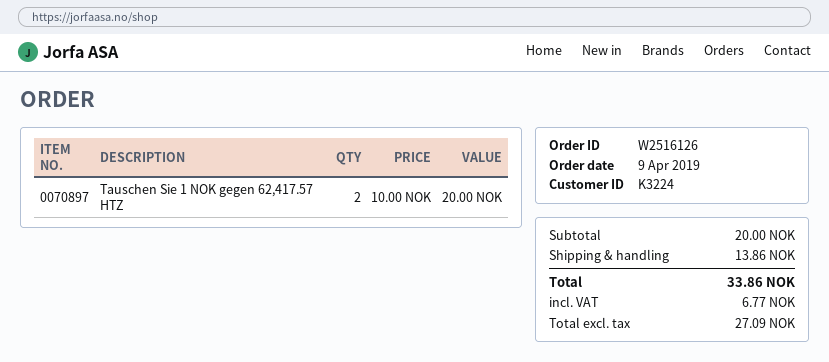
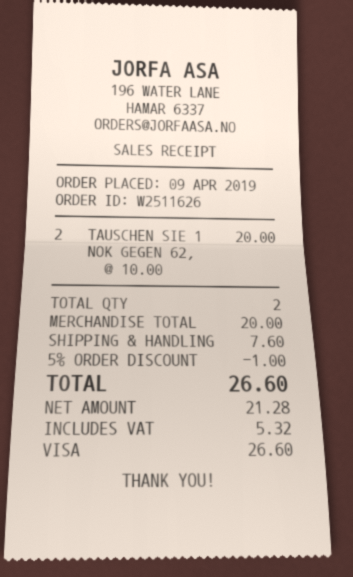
order number: W2516126 -> W2511626
discount: none -> 5% = 1.00
shipping: 13.86 -> 7.60
net: 27.09 -> 21.28
tax: 6.77 -> 5.32
total: 33.86 -> 26.60

